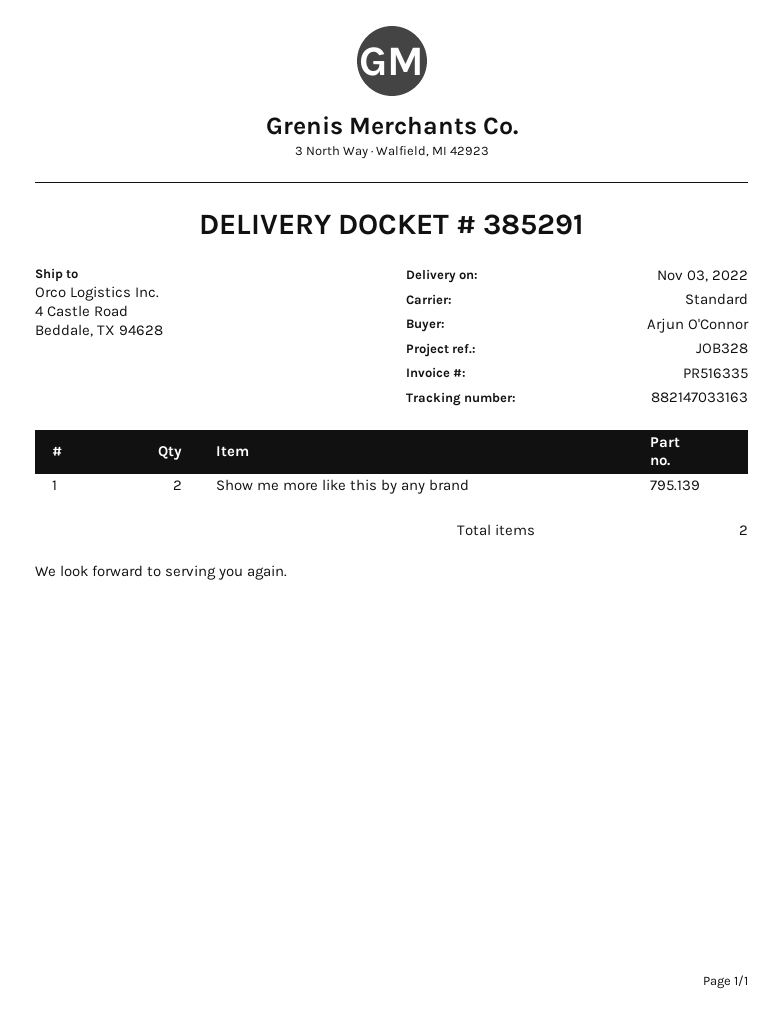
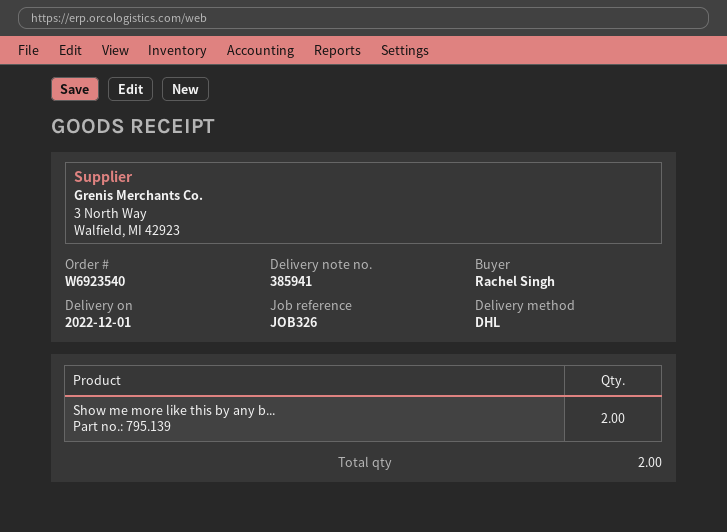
delivery note number: 385291 -> 385941
delivery date: 2022-11-03 -> 2022-12-01
reference: JOB328 -> JOB326
ordered by: Arjun O'Connor -> Rachel Singh
shipping method: standard -> DHL

